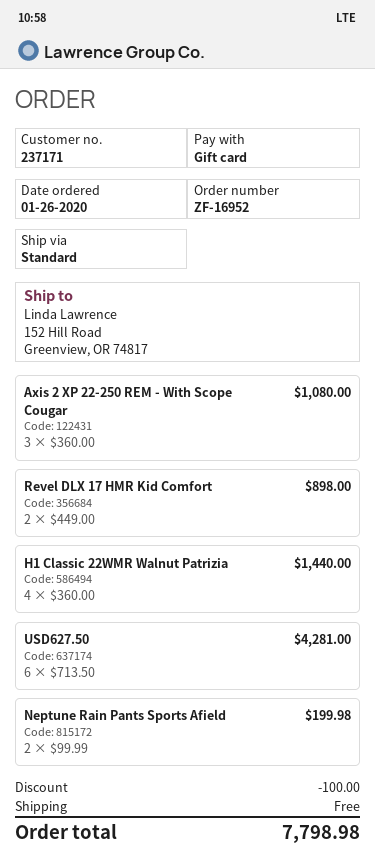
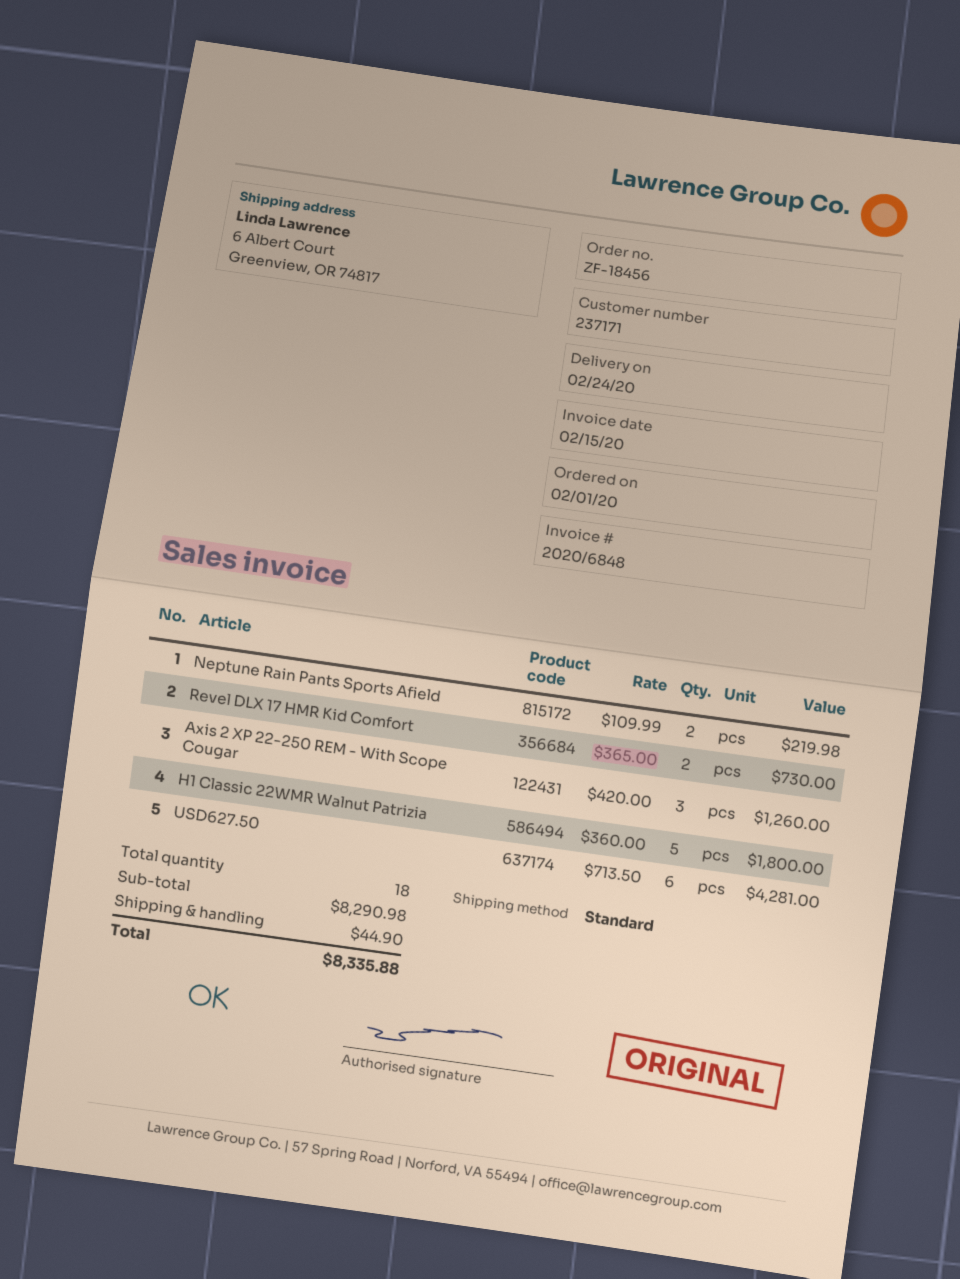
order number: ZF-16952 -> ZF-18456
order date: 2020-01-26 -> 2020-02-01
ship to: 152 Hill Road, Greenview, OR 74817 -> 6 Albert Court, Greenview, OR 74817
Axis 2 XP 22-250 REM - With Scope Cougar: 3 x 360.00 = 1080.00 -> 3 x 420.00 = 1260.00
Revel DLX 17 HMR Kid Comfort: 2 x 449.00 = 898.00 -> 2 x 365.00 = 730.00
H1 Classic 22WMR Walnut Patrizia: 4 x 360.00 = 1440.00 -> 5 x 360.00 = 1800.00
Neptune Rain Pants Sports Afield: 2 x 99.99 = 199.98 -> 2 x 109.99 = 219.98
discount: 100.00 -> none
shipping: 0.00 -> 44.90
total: 7798.98 -> 8335.88

